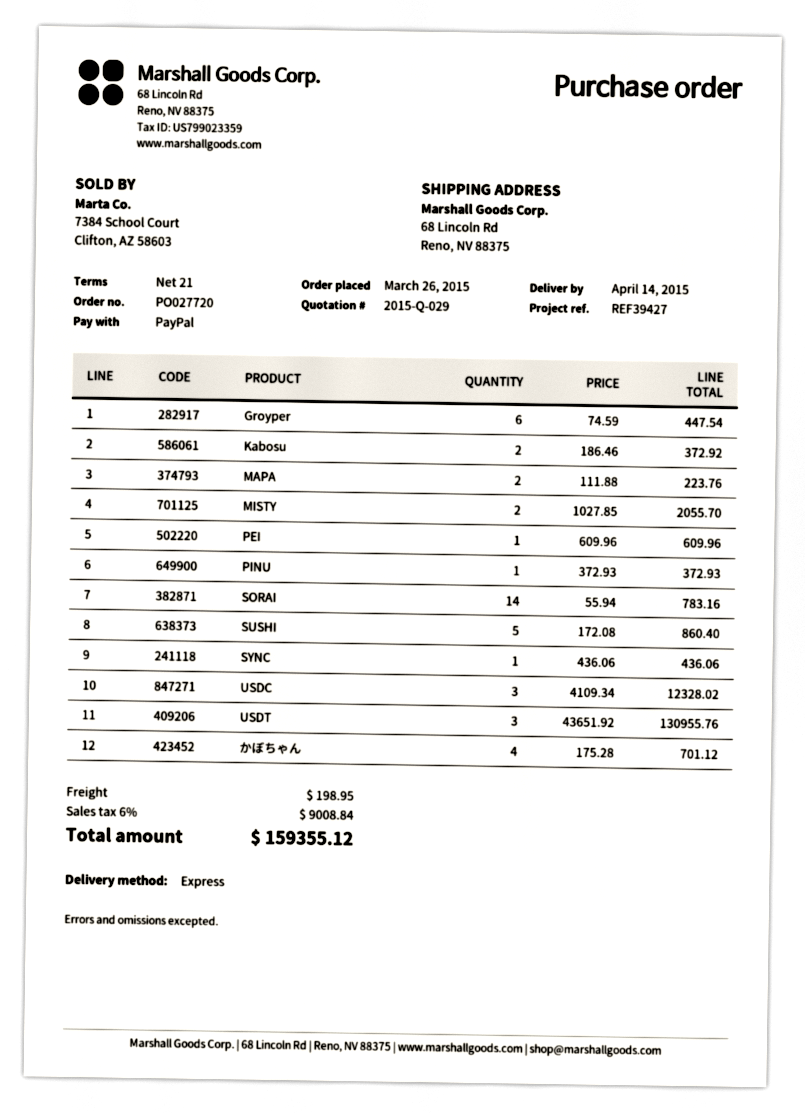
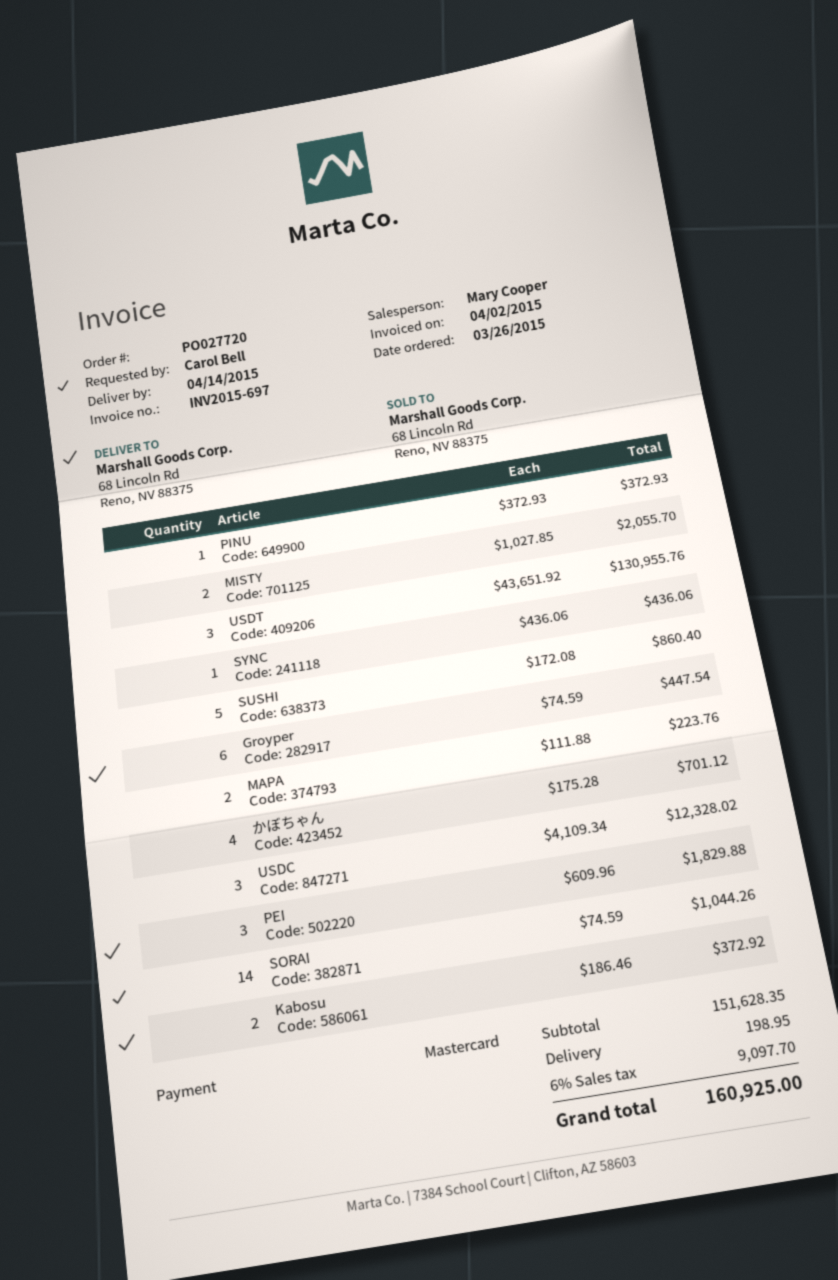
payment method: PayPal -> Mastercard
PEI: 1 x 609.96 = 609.96 -> 3 x 609.96 = 1829.88
SORAI: 14 x 55.94 = 783.16 -> 14 x 74.59 = 1044.26
tax: 6% = 9008.84 -> 6% = 9097.70
total: 159355.12 -> 160925.00

